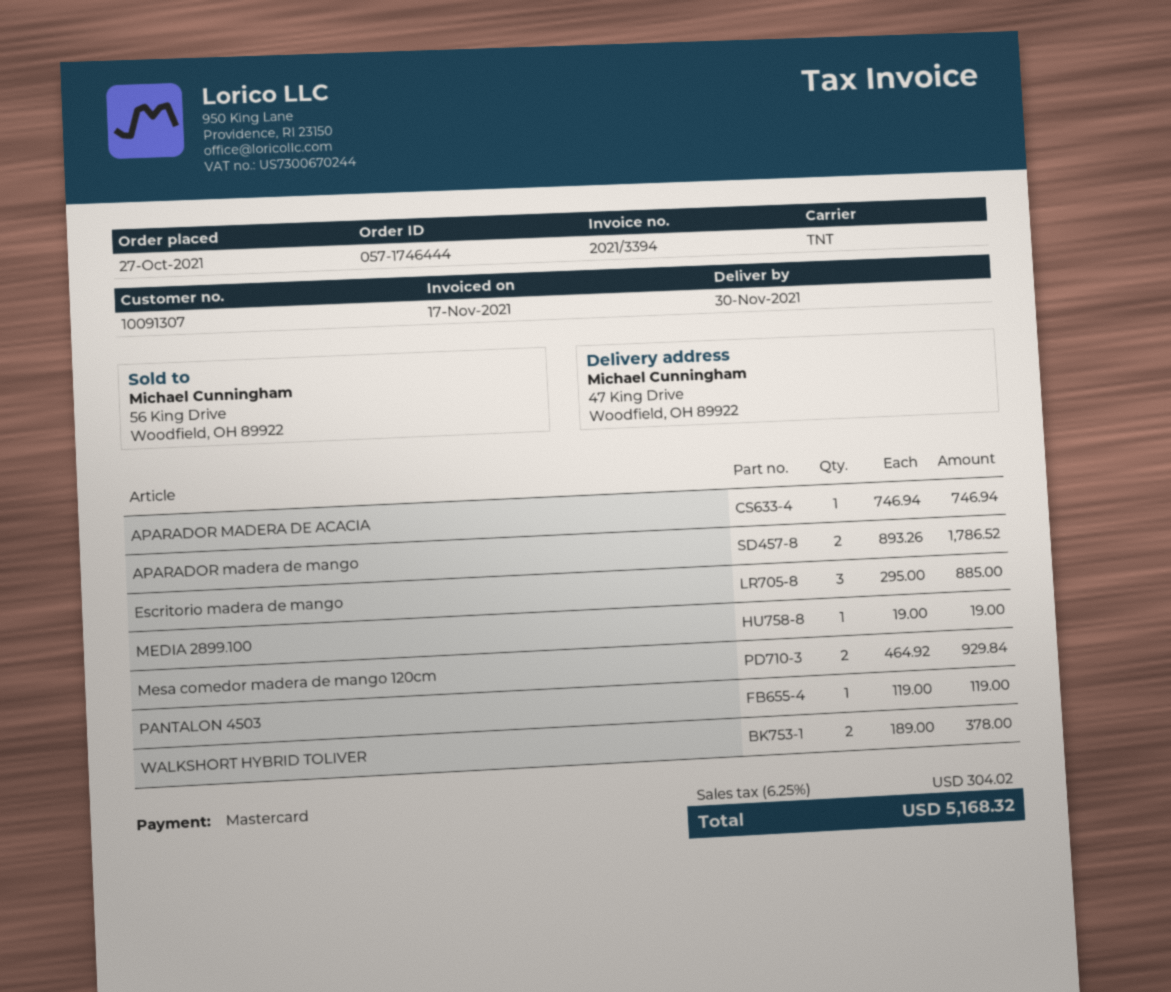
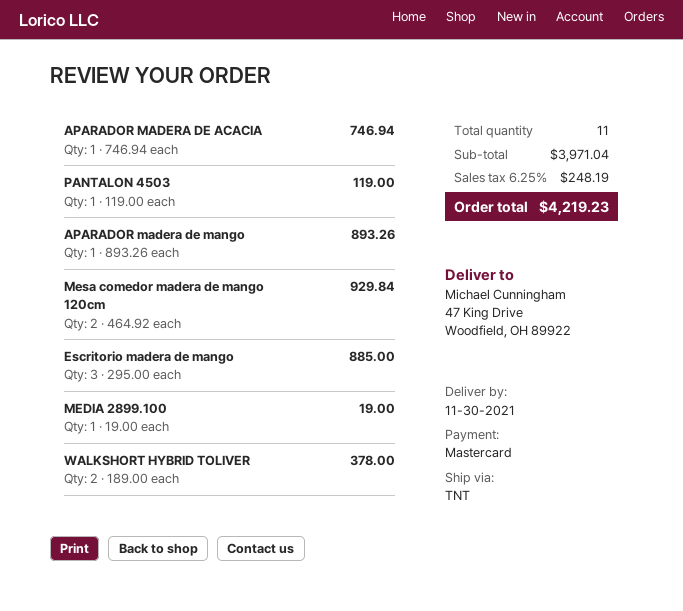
APARADOR madera de mango: 2 x 893.26 = 1786.52 -> 1 x 893.26 = 893.26
tax: 6.25% = 304.02 -> 6.25% = 248.19
total: 5168.32 -> 4219.23

